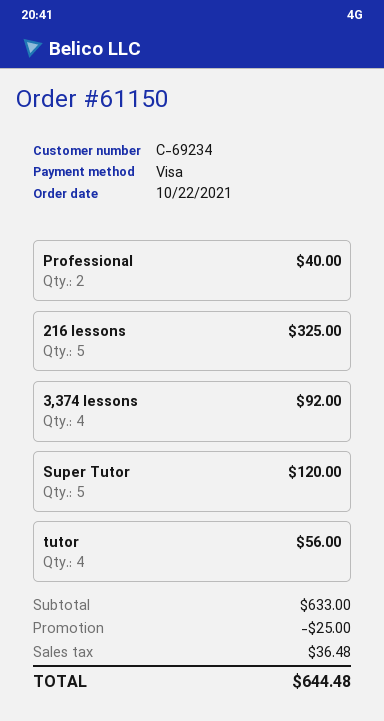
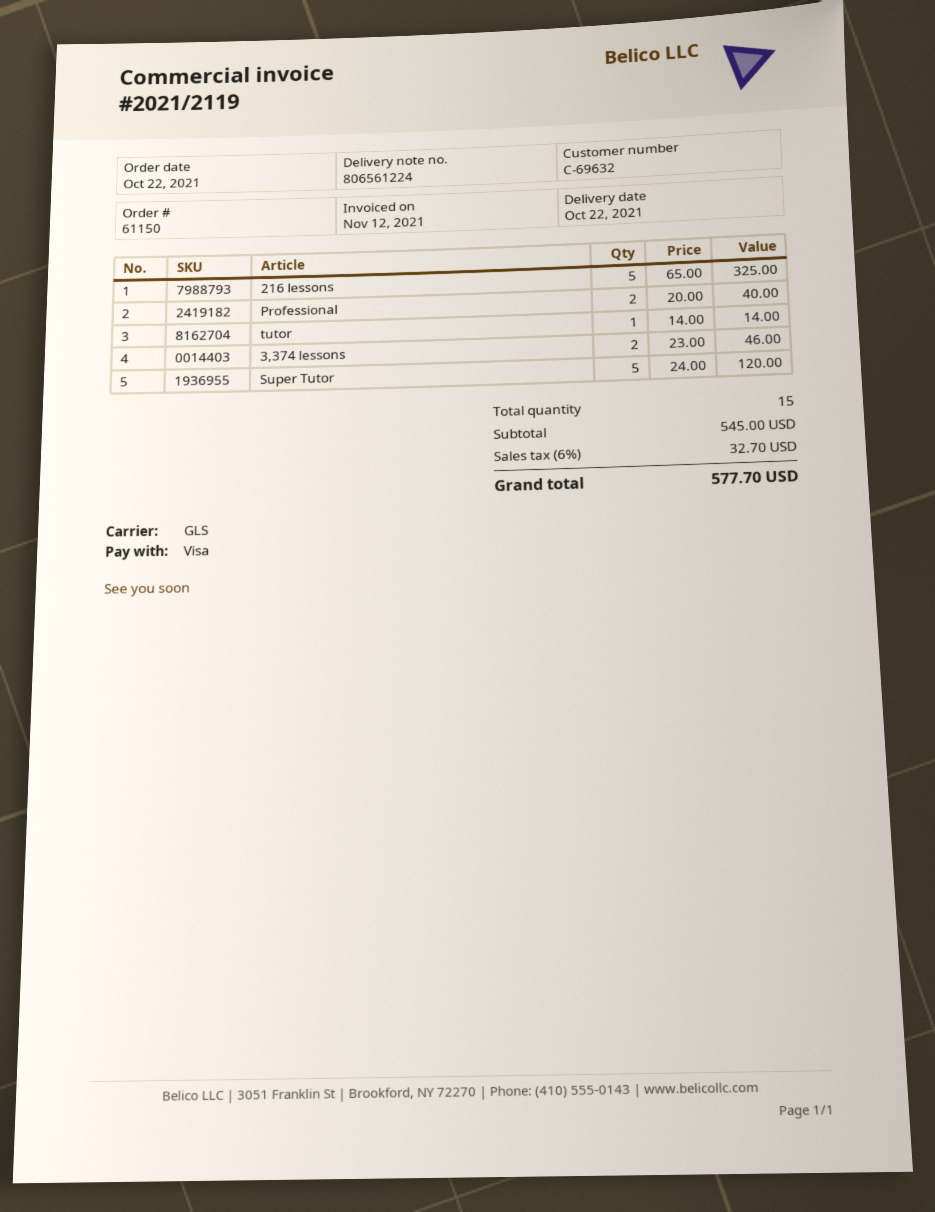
customer number: C-69234 -> C-69632
3,374 lessons: 4 for 92.00 -> 2 for 46.00
tutor: 4 for 56.00 -> 1 for 14.00
subtotal: 633.00 -> 545.00
discount: 25.00 -> none
tax: 36.48 -> 32.70
total: 644.48 -> 577.70

